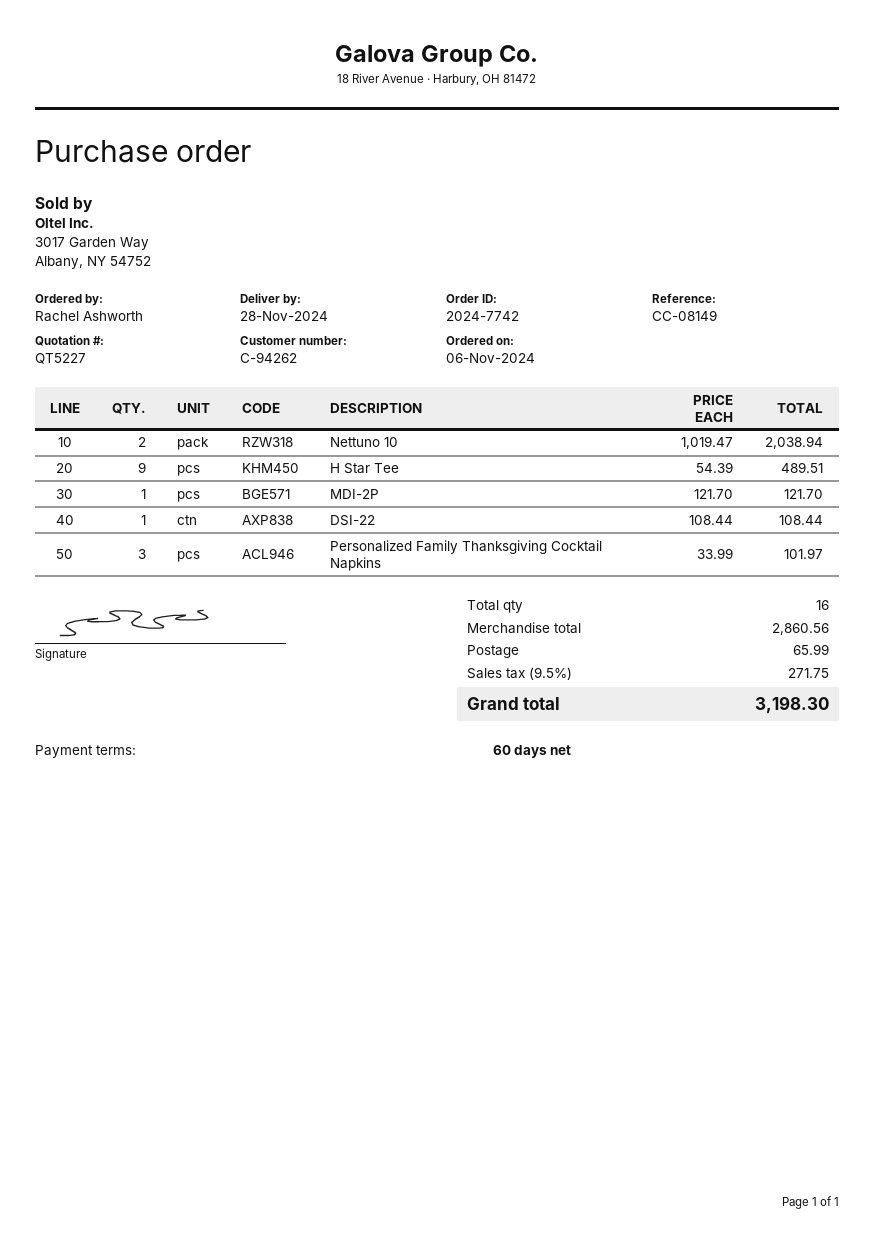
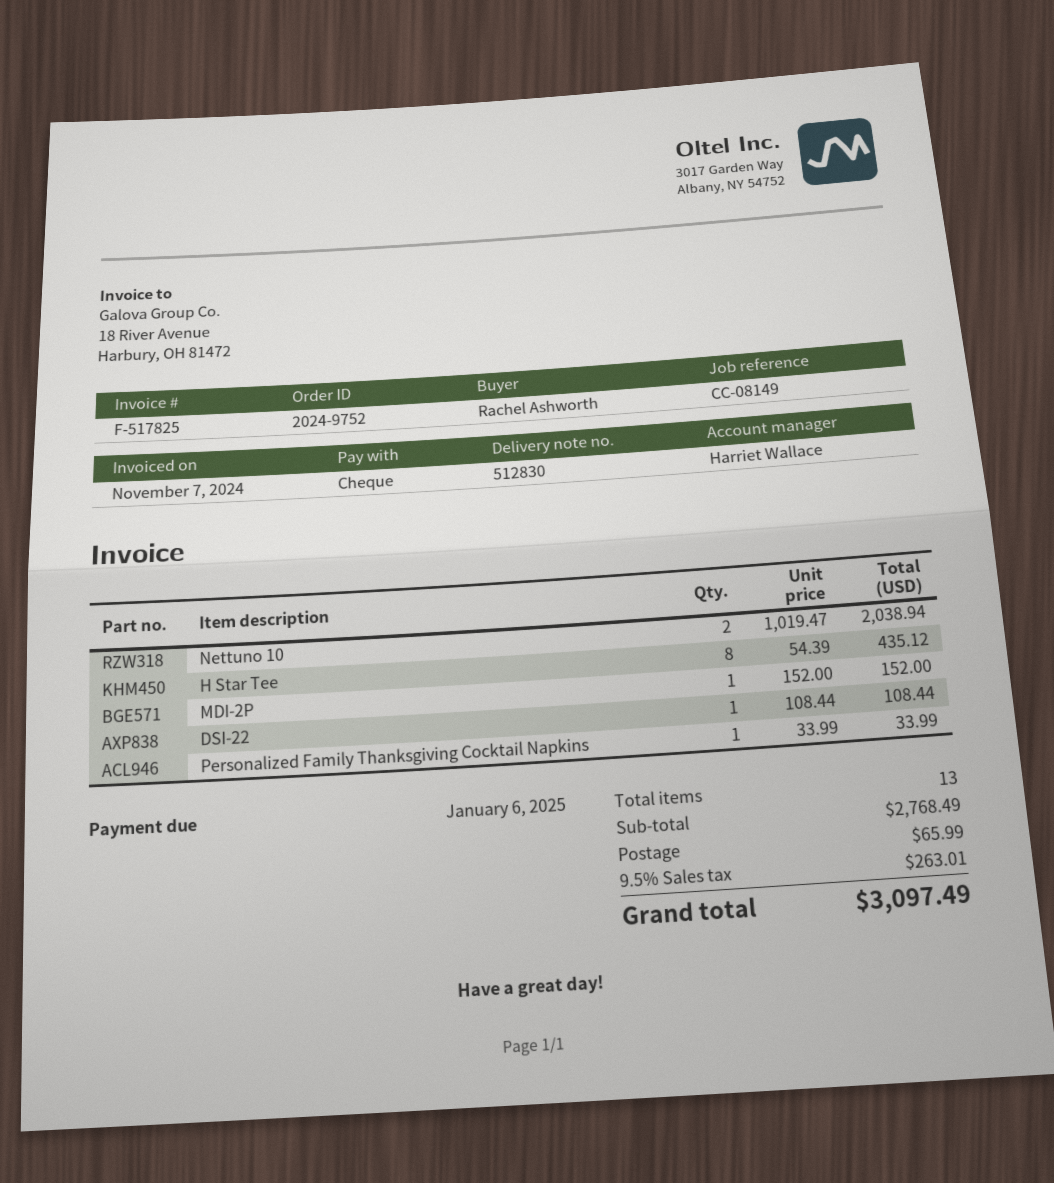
order number: 2024-7742 -> 2024-9752
H Star Tee: 9 x 54.39 = 489.51 -> 8 x 54.39 = 435.12
MDI-2P: 1 x 121.70 = 121.70 -> 1 x 152.00 = 152.00
Personalized Family Thanksgiving Cocktail Napkins: 3 x 33.99 = 101.97 -> 1 x 33.99 = 33.99
total quantity: 16 -> 13
subtotal: 2860.56 -> 2768.49
tax: 9.5% = 271.75 -> 9.5% = 263.01
total: 3198.30 -> 3097.49

